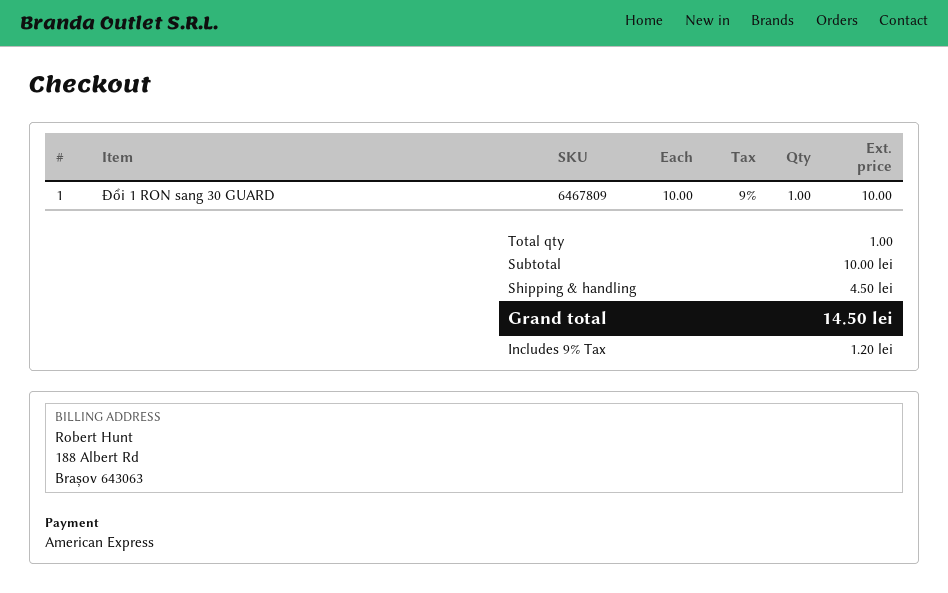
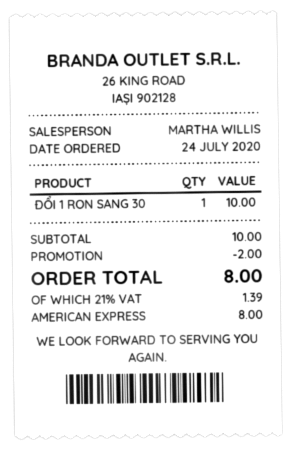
discount: none -> 2.00
shipping: 4.50 -> none
tax: 9% = 1.20 -> 21% = 1.39
total: 14.50 -> 8.00

